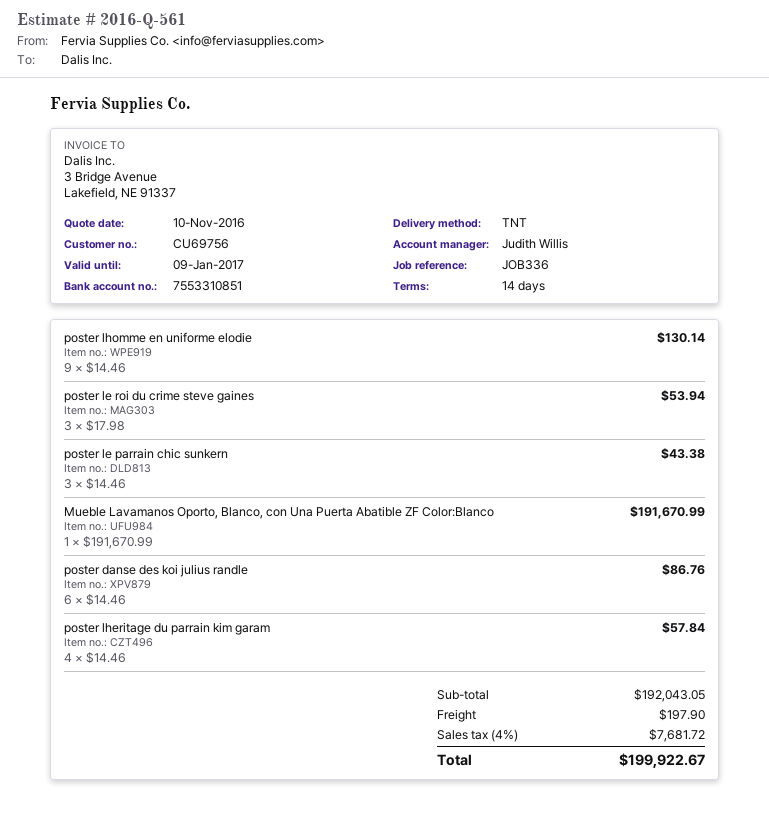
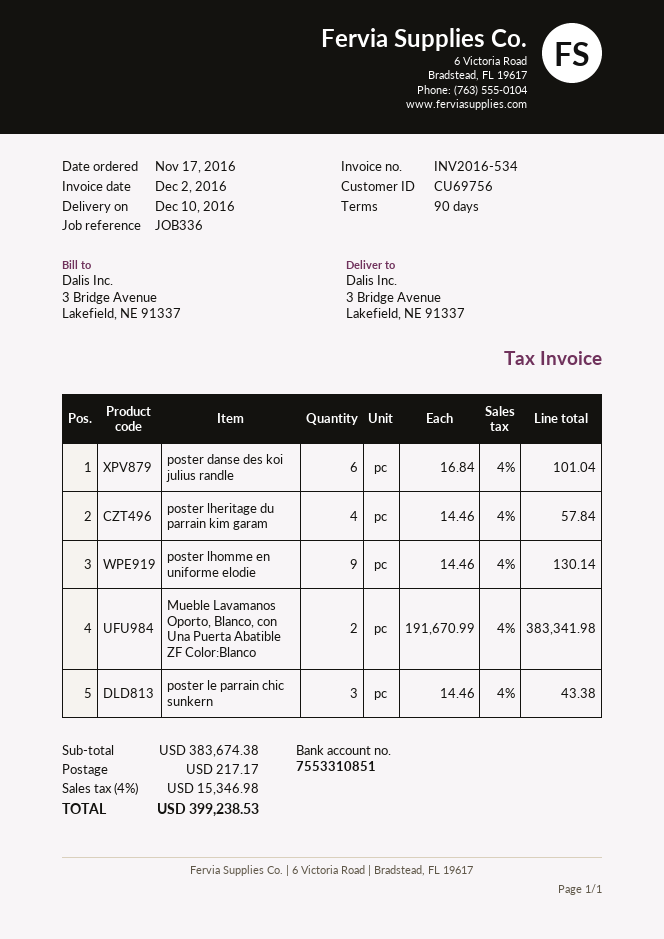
payment terms: 14 days -> 90 days
poster le roi du crime steve gaines: 3 x 17.98 = 53.94 -> none
Mueble Lavamanos Oporto, Blanco, con Una Puerta Abatible ZF Color:Blanco: 1 x 191670.99 = 191670.99 -> 2 x 191670.99 = 383341.98
poster danse des koi julius randle: 6 x 14.46 = 86.76 -> 6 x 16.84 = 101.04
subtotal: 192043.05 -> 383674.38
shipping: 197.90 -> 217.17
tax: 4% = 7681.72 -> 4% = 15346.98
total: 199922.67 -> 399238.53

